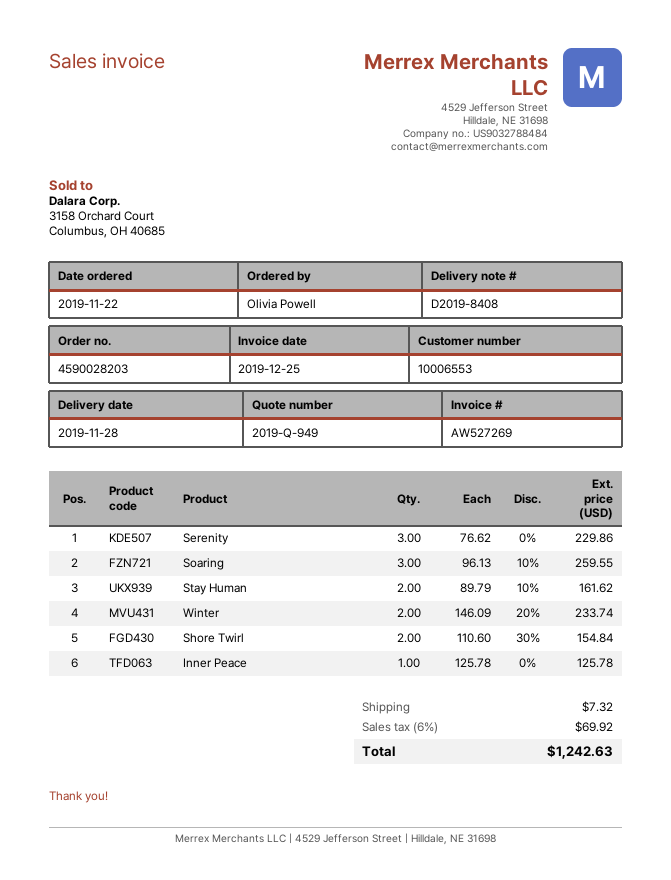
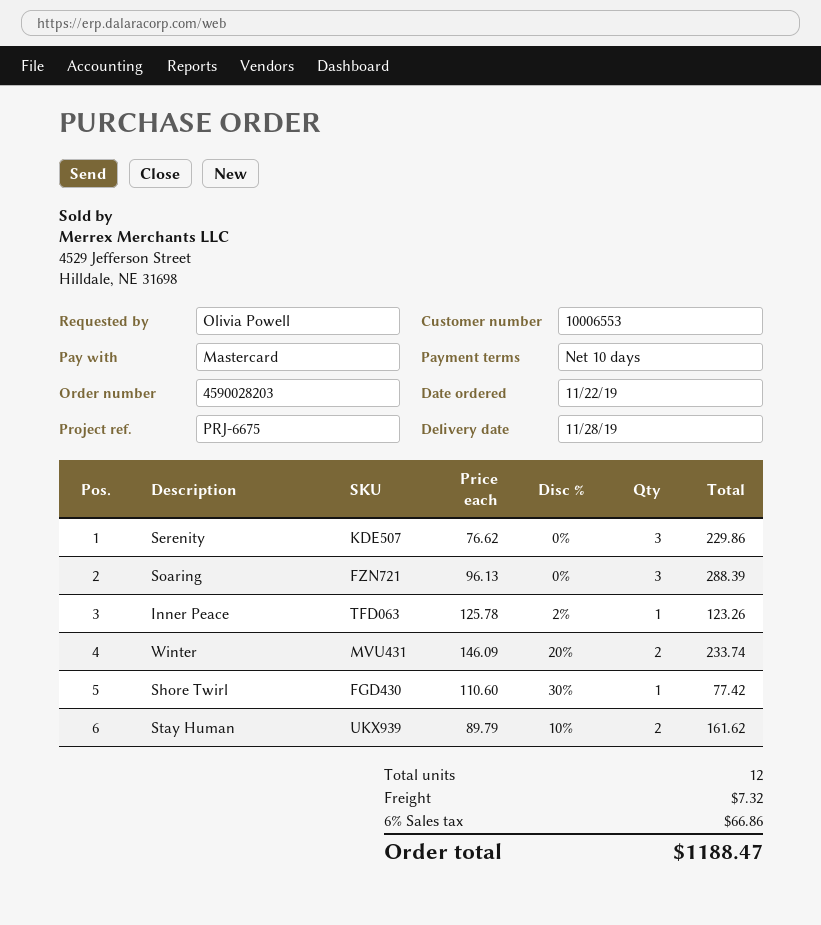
Soaring: 3 x 96.13 - 10% = 259.55 -> 3 x 96.13 = 288.39
Shore Twirl: 2 x 110.60 - 30% = 154.84 -> 1 x 110.60 - 30% = 77.42
Inner Peace: 1 x 125.78 = 125.78 -> 1 x 125.78 - 2% = 123.26
tax: 6% = 69.92 -> 6% = 66.86
total: 1242.63 -> 1188.47

